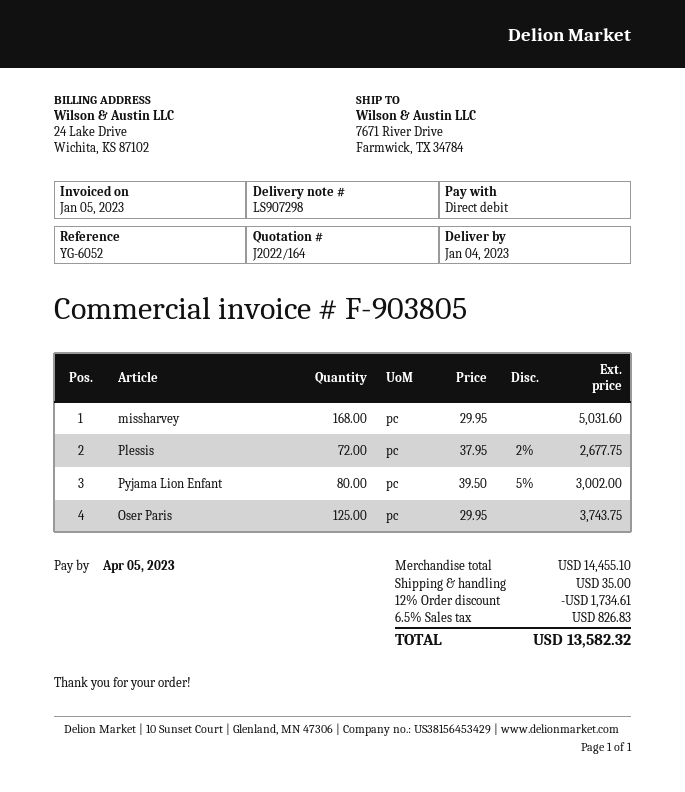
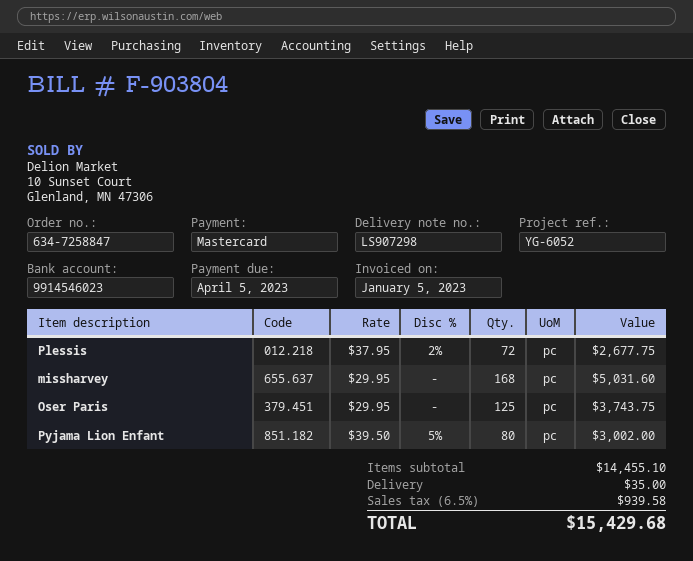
invoice number: F-903805 -> F-903804
payment method: direct debit -> Mastercard
discount: 12% = 1734.61 -> none
tax: 6.5% = 826.83 -> 6.5% = 939.58
total: 13582.32 -> 15429.68

